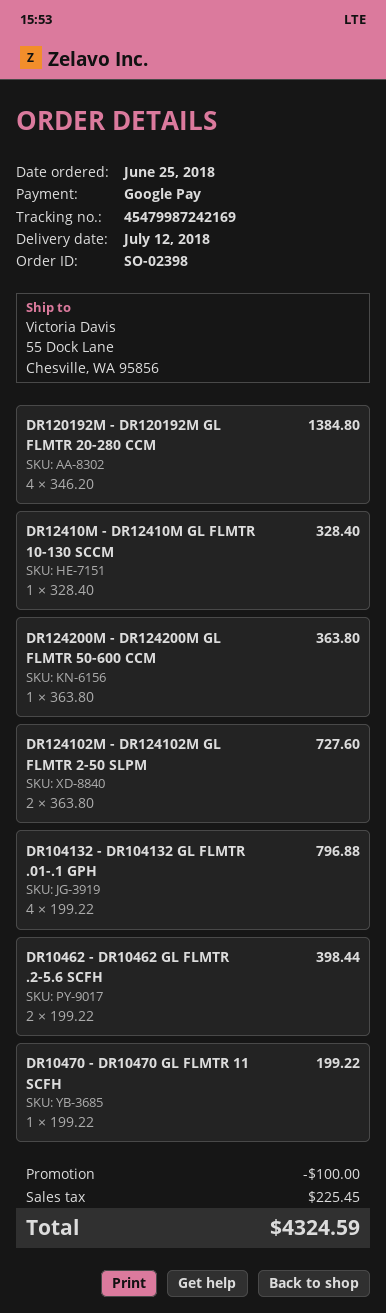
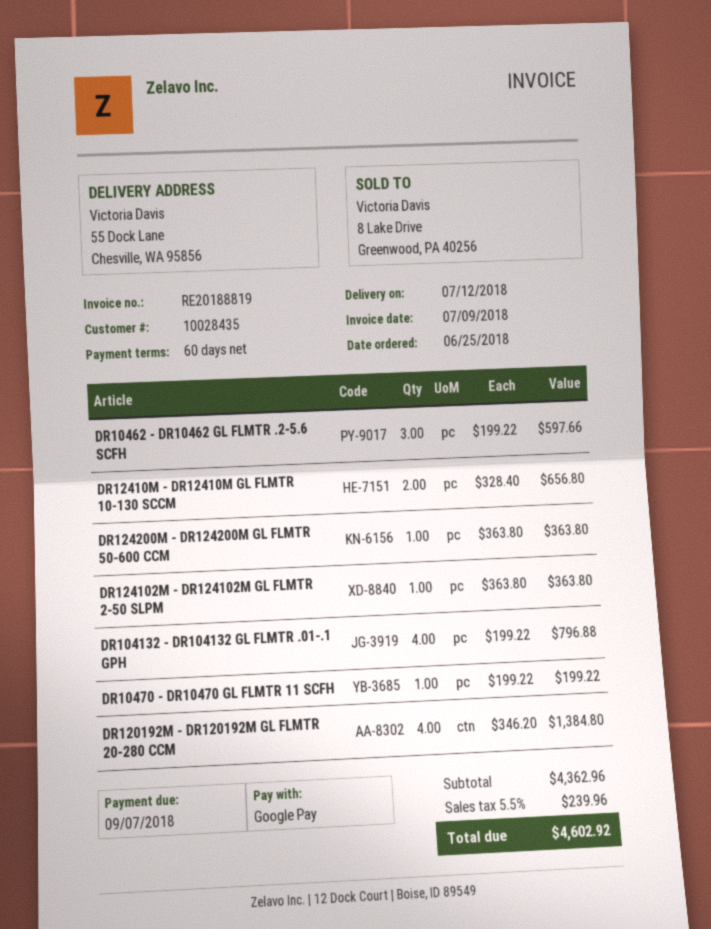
DR12410M - DR12410M GL FLMTR 10-130 SCCM: 1 x 328.40 = 328.40 -> 2 x 328.40 = 656.80
DR124102M - DR124102M GL FLMTR 2-50 SLPM: 2 x 363.80 = 727.60 -> 1 x 363.80 = 363.80
DR10462 - DR10462 GL FLMTR .2-5.6 SCFH: 2 x 199.22 = 398.44 -> 3 x 199.22 = 597.66
discount: 100.00 -> none
tax: 225.45 -> 239.96
total: 4324.59 -> 4602.92

